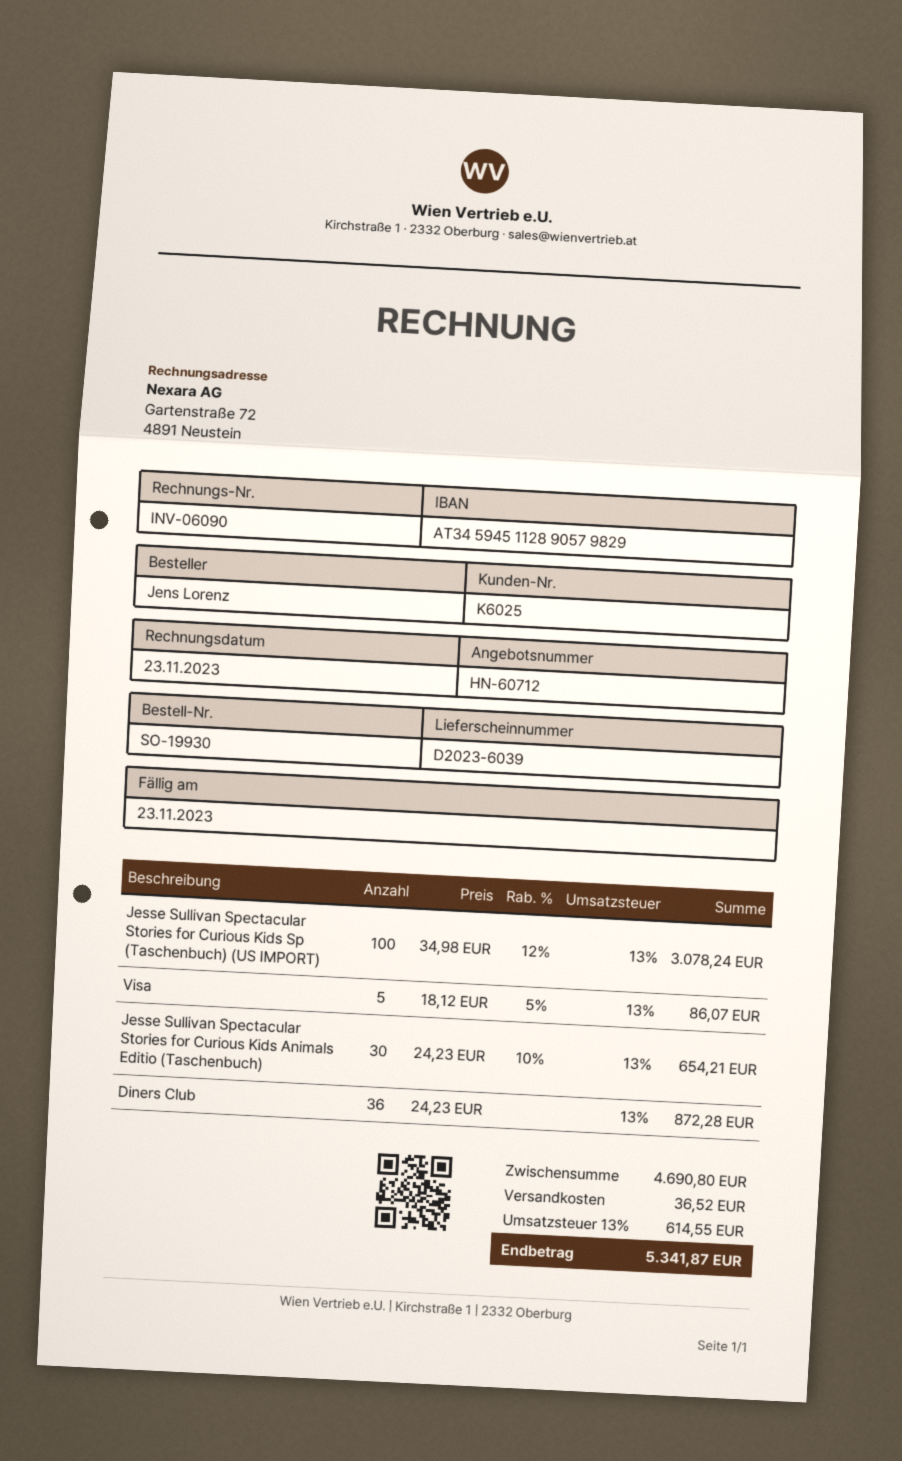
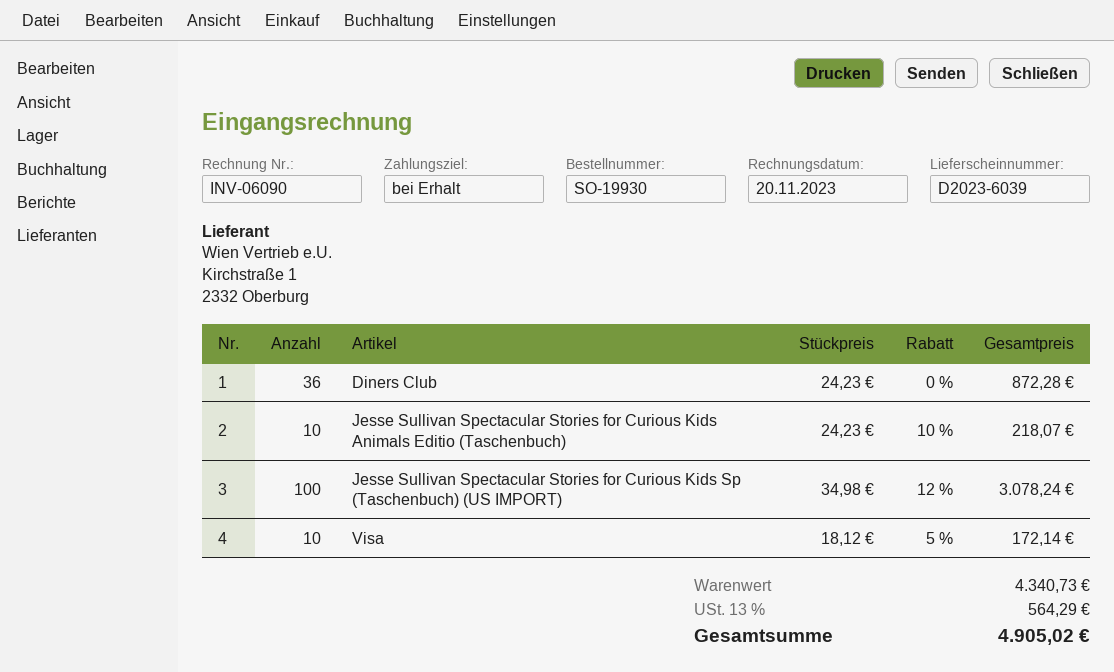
invoice date: 2023-11-23 -> 2023-11-20
Visa: 5 x 18.12 - 5% = 86.07 -> 10 x 18.12 - 5% = 172.14
Jesse Sullivan Spectacular Stories for Curious Kids Animals Editio (Taschenbuch): 30 x 24.23 - 10% = 654.21 -> 10 x 24.23 - 10% = 218.07
subtotal: 4690.80 -> 4340.73
shipping: 36.52 -> none
tax: 13% = 614.55 -> 13% = 564.29
total: 5341.87 -> 4905.02

